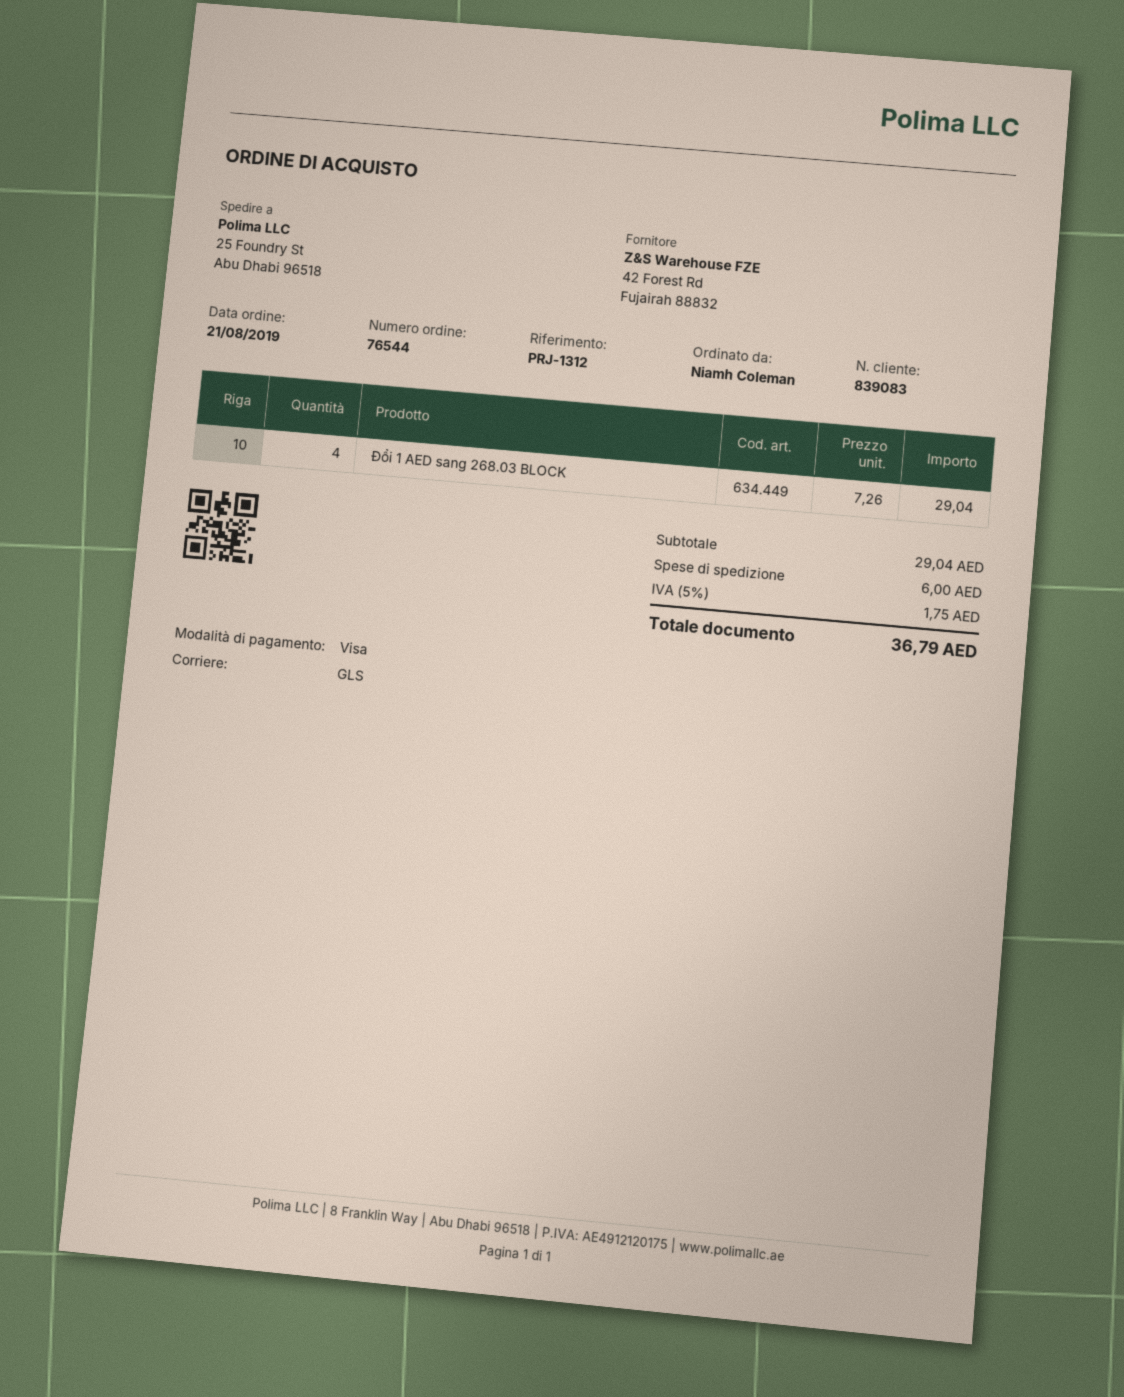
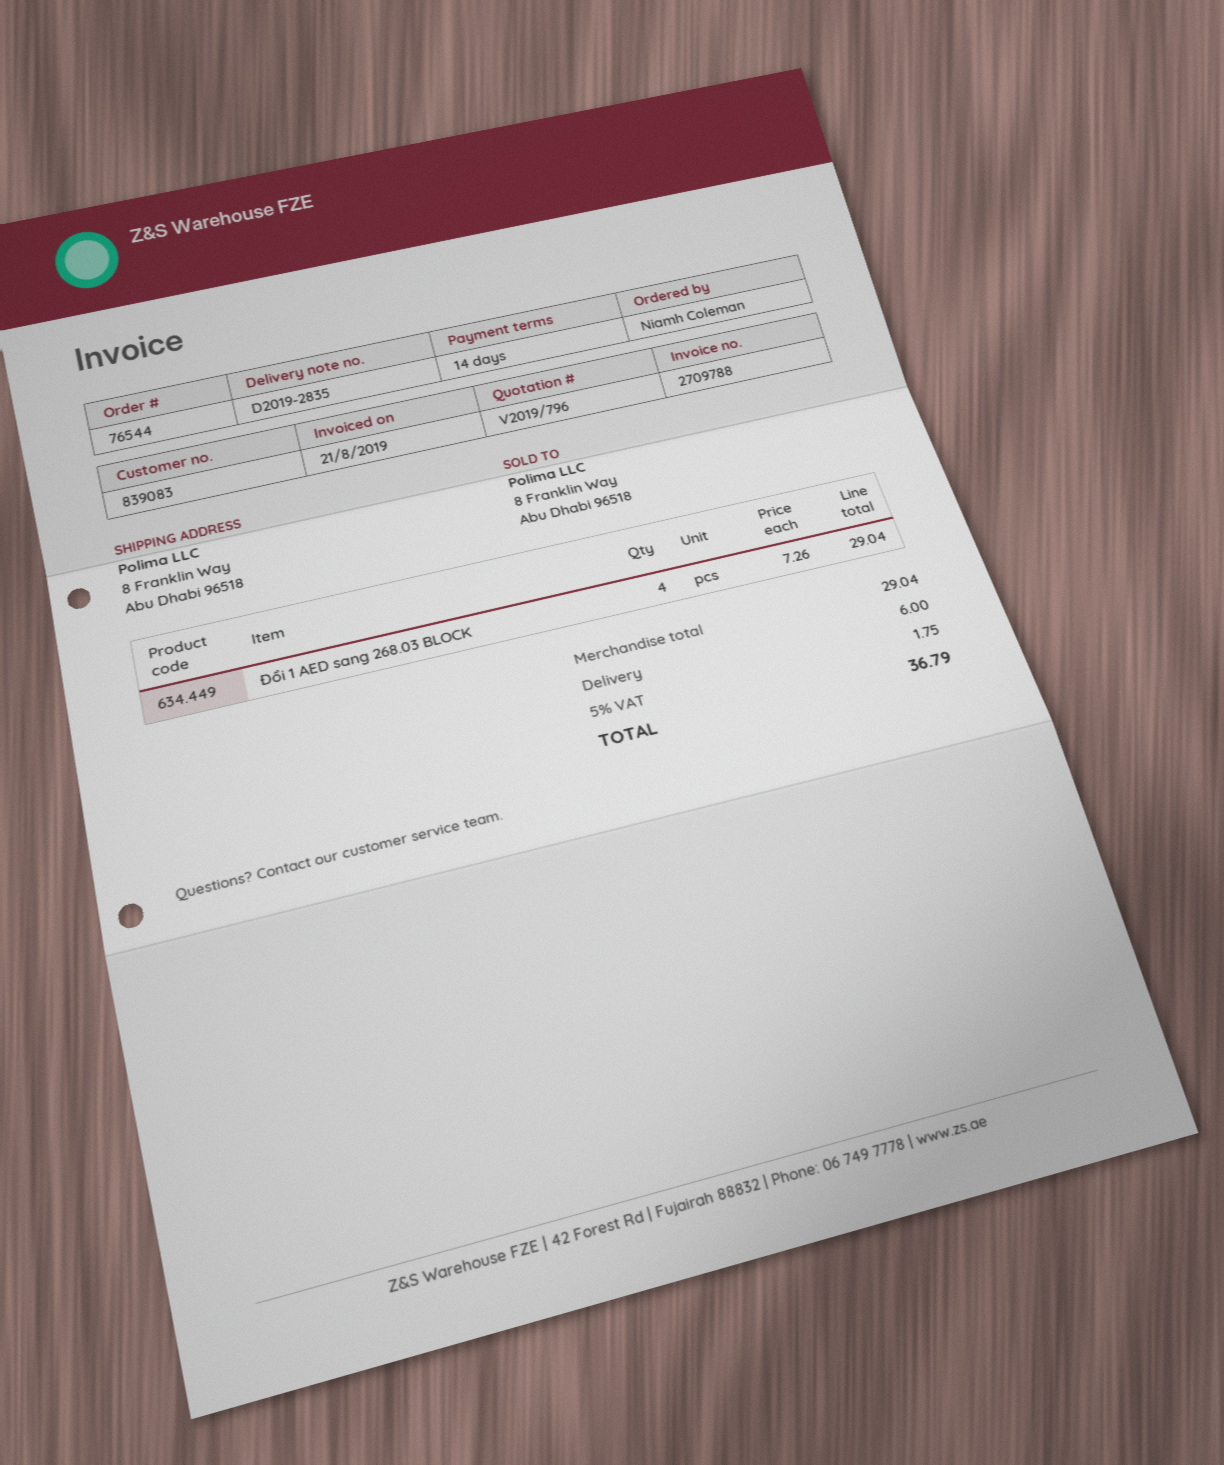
ship to: 25 Foundry St, Abu Dhabi 96518 -> 8 Franklin Way, Abu Dhabi 96518

